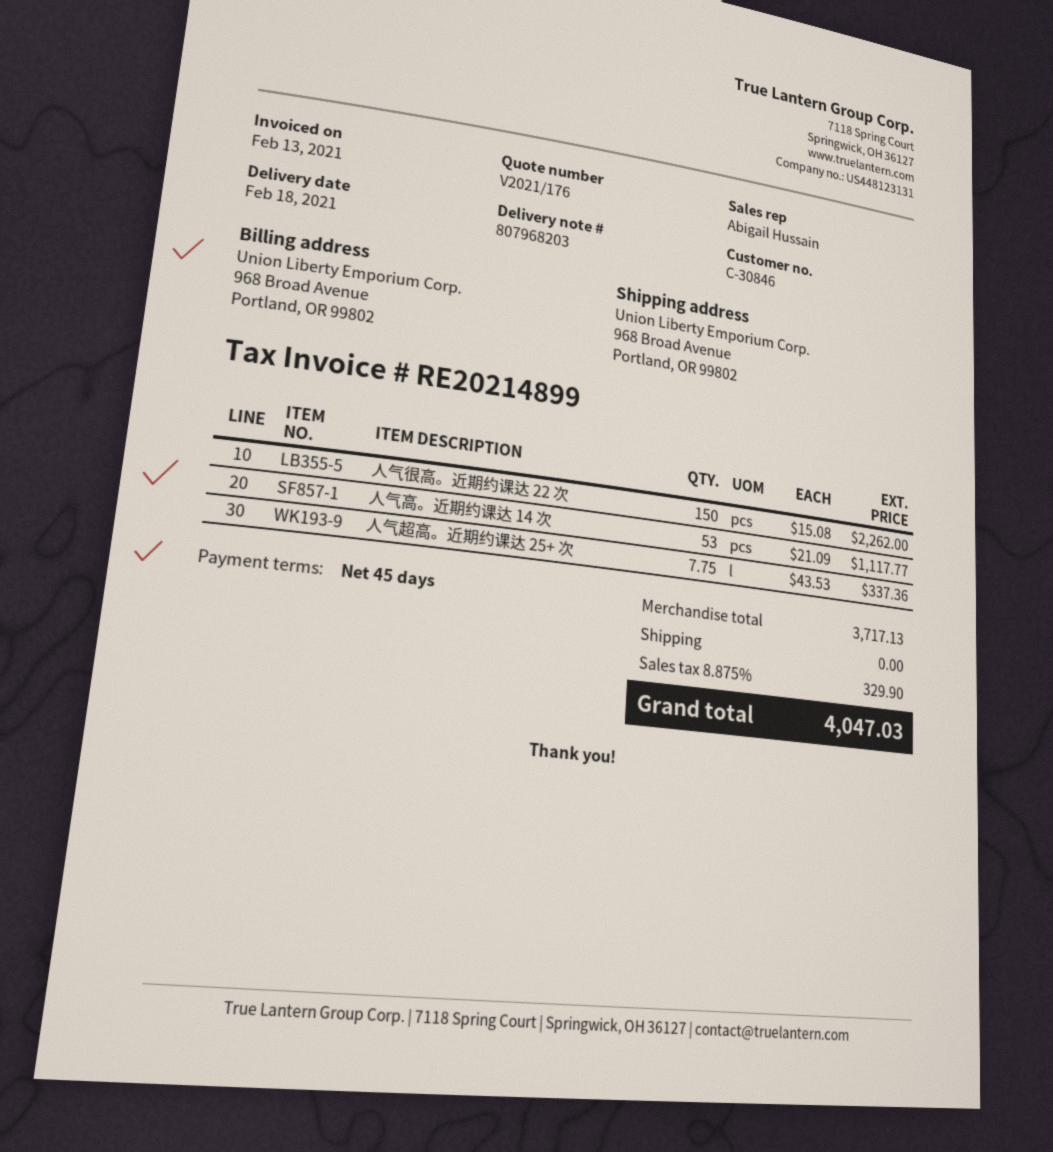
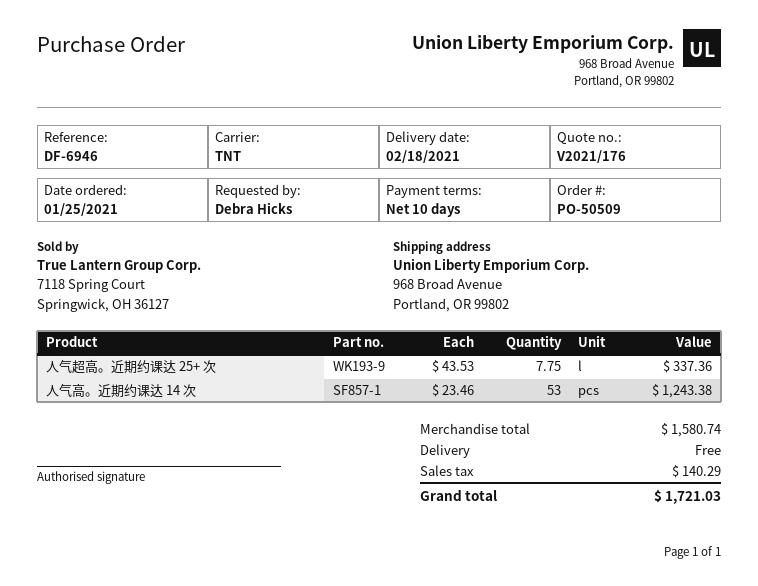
payment terms: 45 days -> 10 days
人气很高。近期约课达 22 次: 150 x 15.08 = 2262.00 -> none
人气高。近期约课达 14 次: 53 x 21.09 = 1117.77 -> 53 x 23.46 = 1243.38
subtotal: 3717.13 -> 1580.74
tax: 329.90 -> 140.29
total: 4047.03 -> 1721.03

